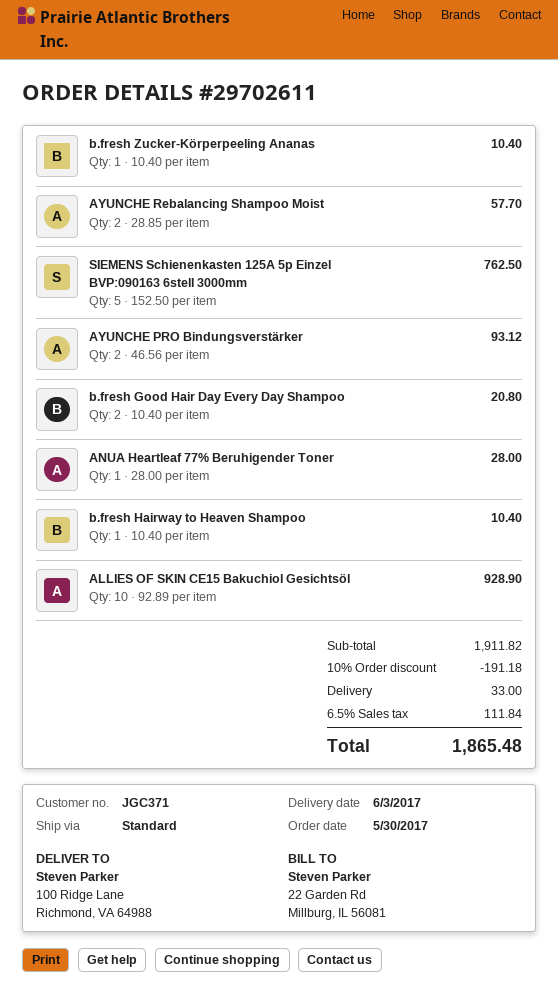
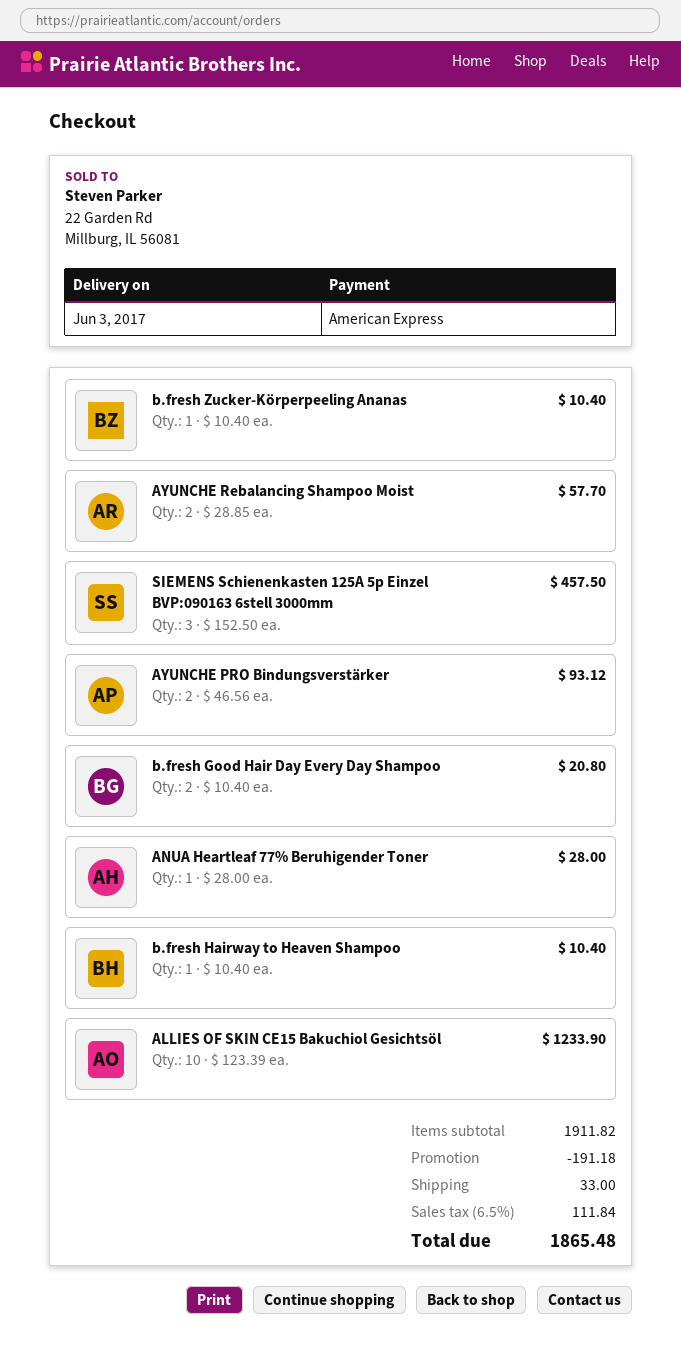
SIEMENS Schienenkasten 125A 5p Einzel BVP:090163 6stell 3000mm: 5 x 152.50 = 762.50 -> 3 x 152.50 = 457.50
ALLIES OF SKIN CE15 Bakuchiol Gesichtsöl: 10 x 92.89 = 928.90 -> 10 x 123.39 = 1233.90

